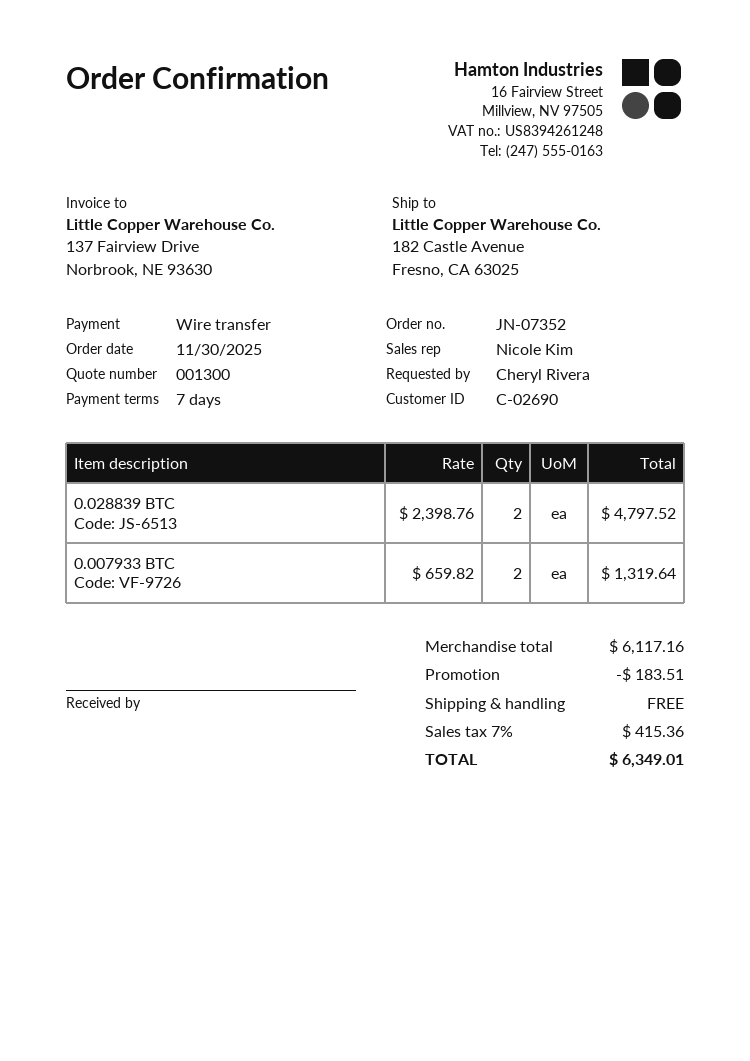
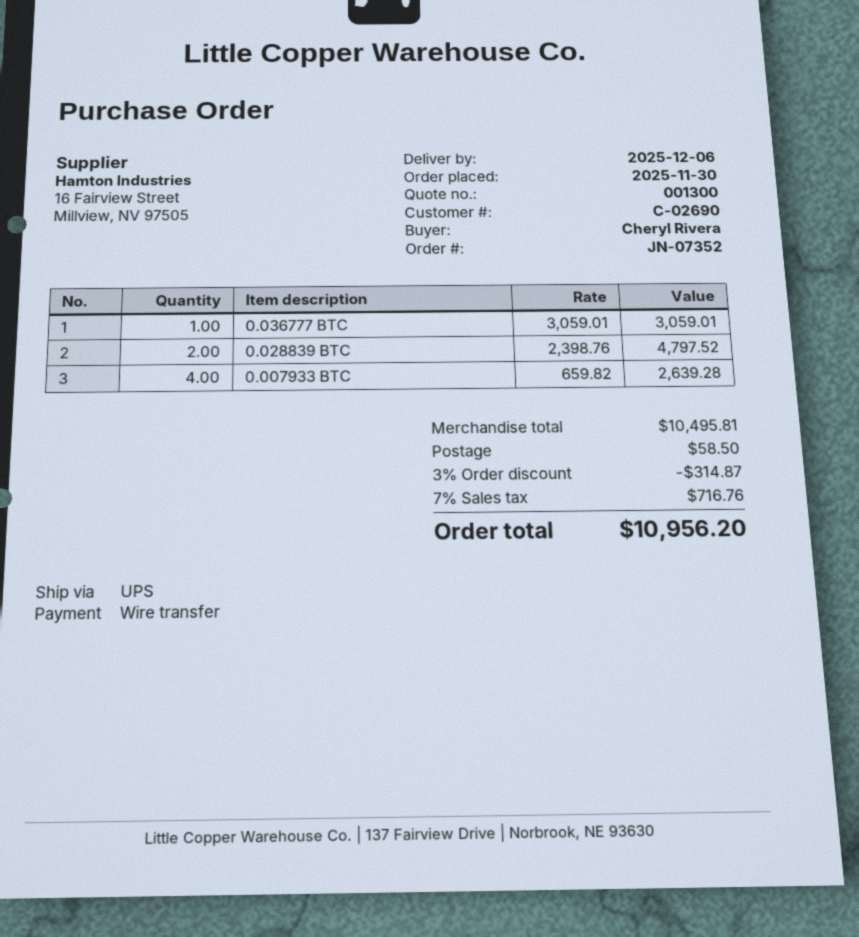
0.007933 BTC: 2 x 659.82 = 1319.64 -> 4 x 659.82 = 2639.28
0.036777 BTC: none -> 1 x 3059.01 = 3059.01
subtotal: 6117.16 -> 10495.81
discount: 183.51 -> 314.87
shipping: 0.00 -> 58.50
tax: 7% = 415.36 -> 7% = 716.76
total: 6349.01 -> 10956.20

